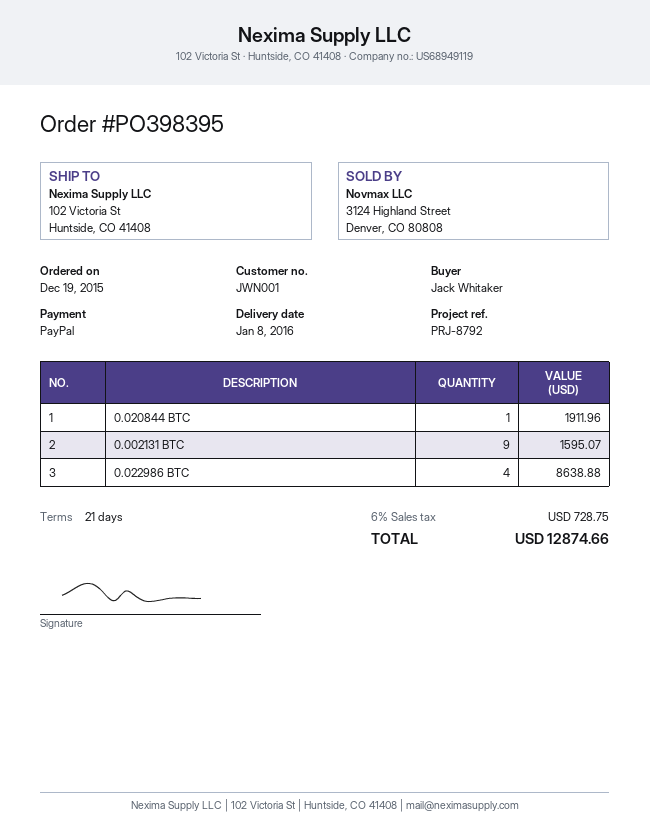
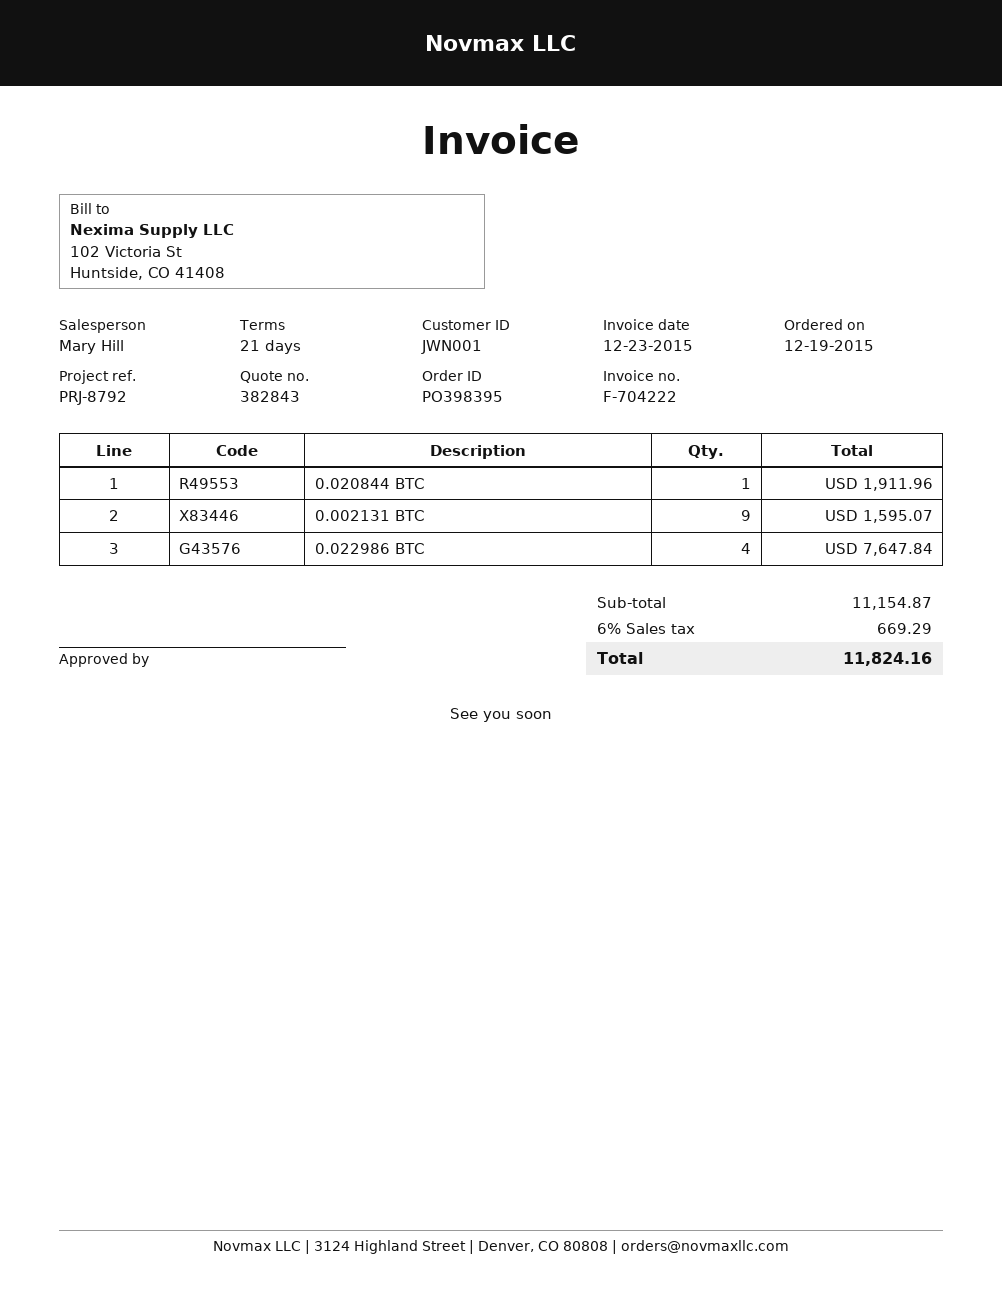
0.022986 BTC: 4 for 8638.88 -> 4 for 7647.84
tax: 6% = 728.75 -> 6% = 669.29
total: 12874.66 -> 11824.16

